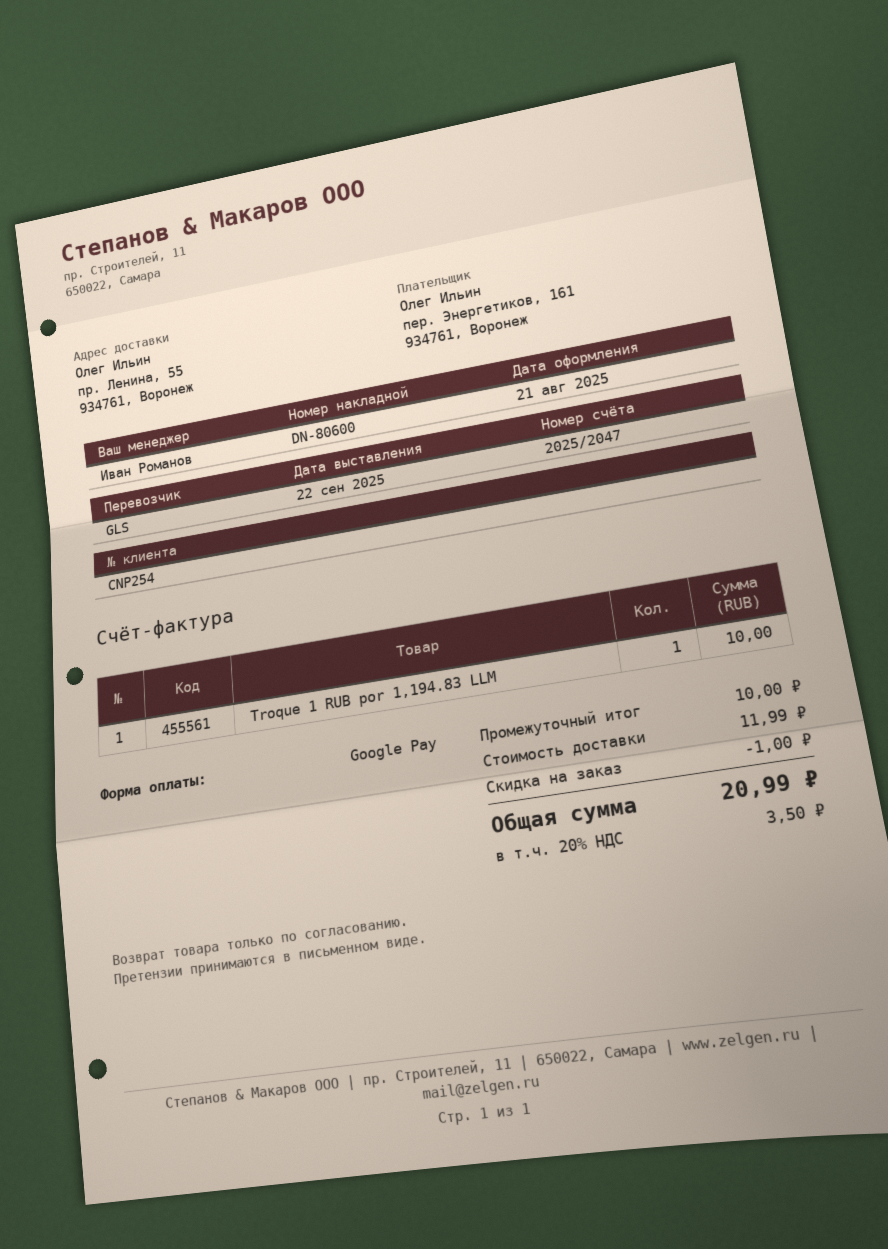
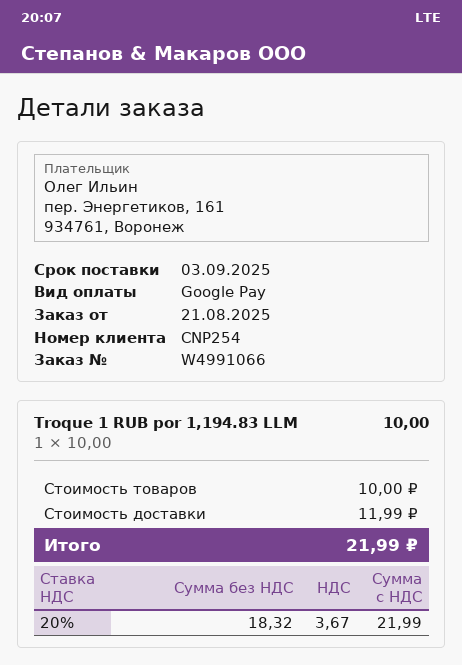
discount: 1.00 -> none
tax: 20% = 3.50 -> 20% = 3.67
total: 20.99 -> 21.99

